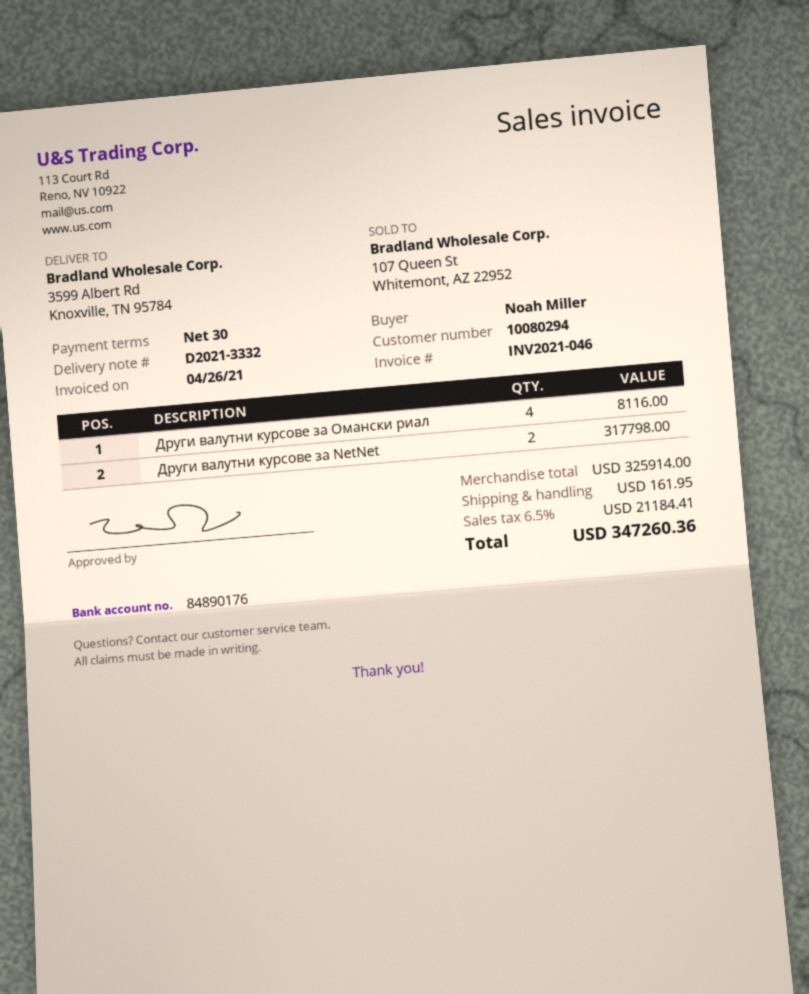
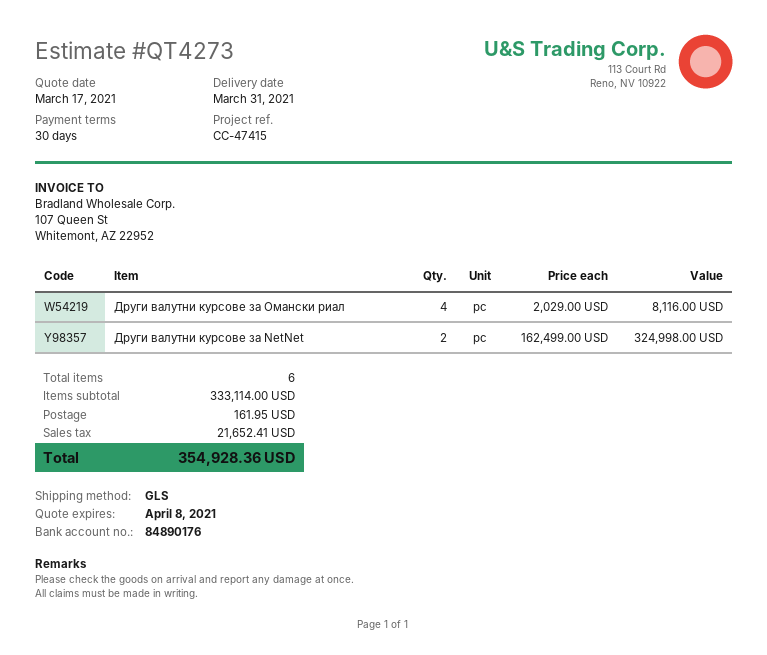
Други валутни курсове за NetNet: 2 for 317798.00 -> 2 for 324998.00
subtotal: 325914.00 -> 333114.00
tax: 21184.41 -> 21652.41
total: 347260.36 -> 354928.36

